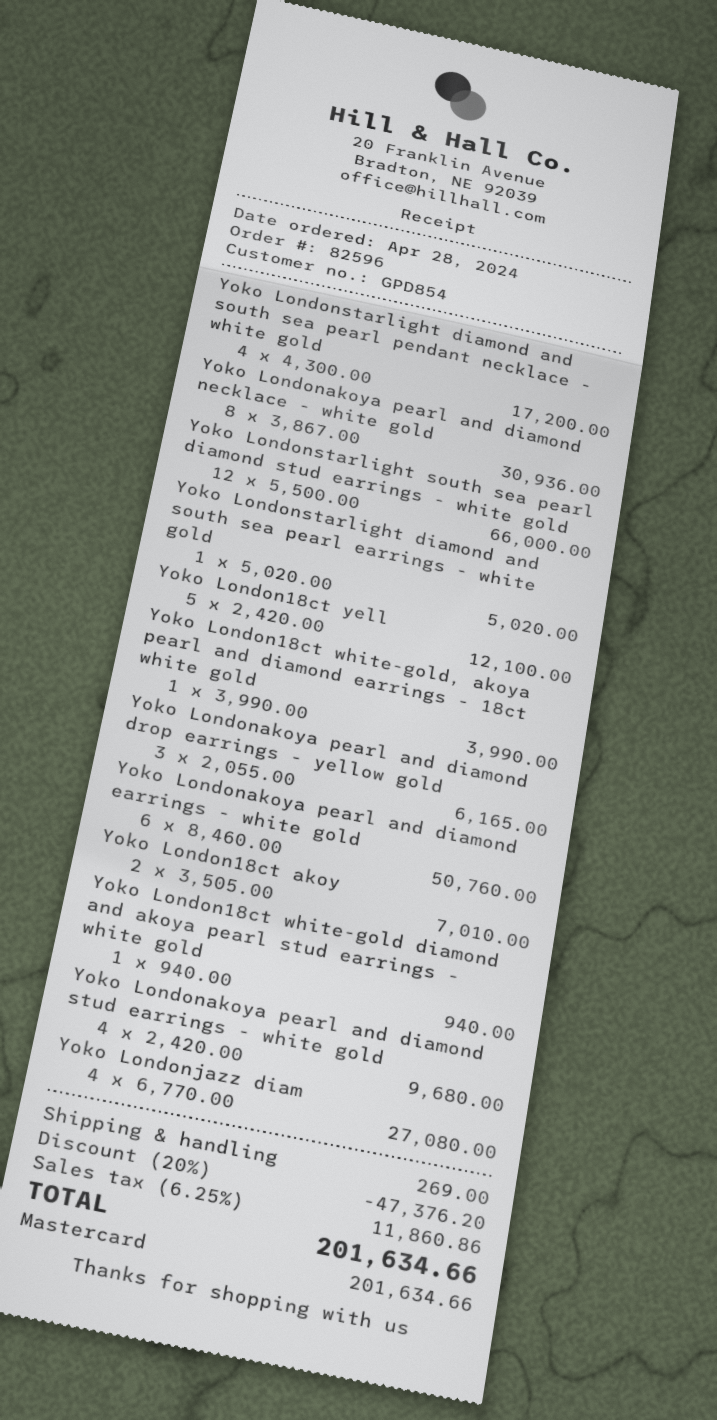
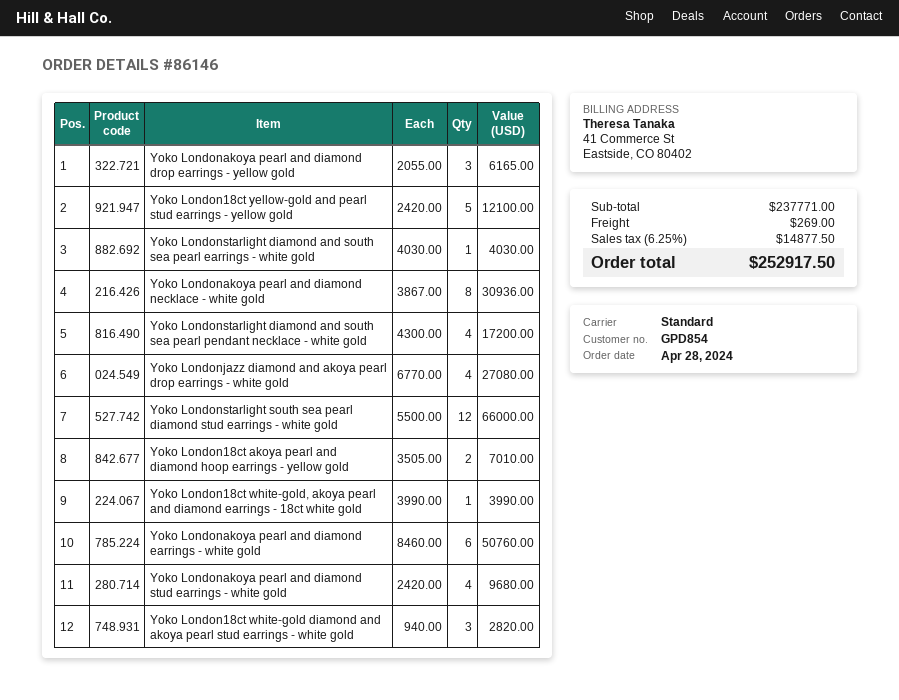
order number: 82596 -> 86146
Yoko Londonstarlight diamond and south sea pearl earrings - white gold: 1 x 5020.00 = 5020.00 -> 1 x 4030.00 = 4030.00
Yoko London18ct white-gold diamond and akoya pearl stud earrings - white gold: 1 x 940.00 = 940.00 -> 3 x 940.00 = 2820.00
discount: 20% = 47376.20 -> none
tax: 6.25% = 11860.86 -> 6.25% = 14877.50
total: 201634.66 -> 252917.50

